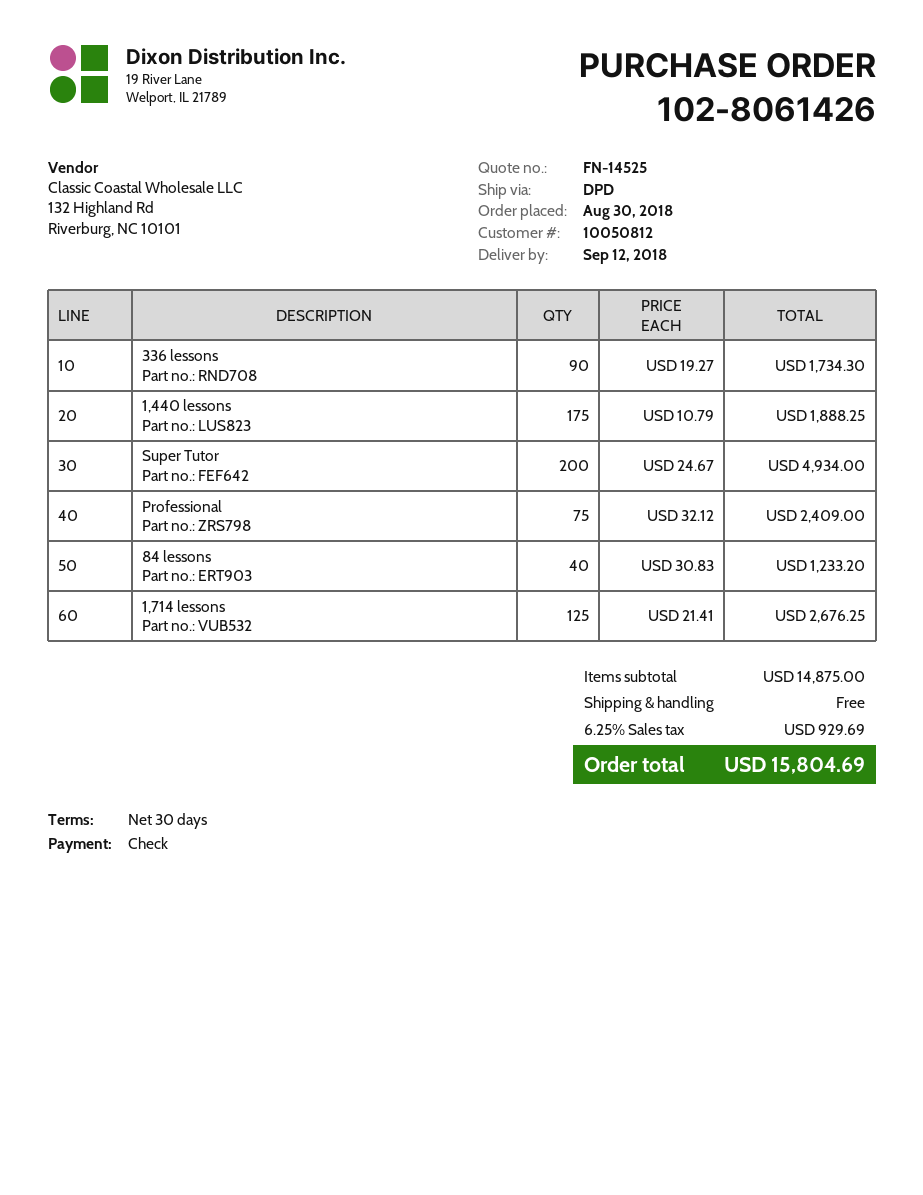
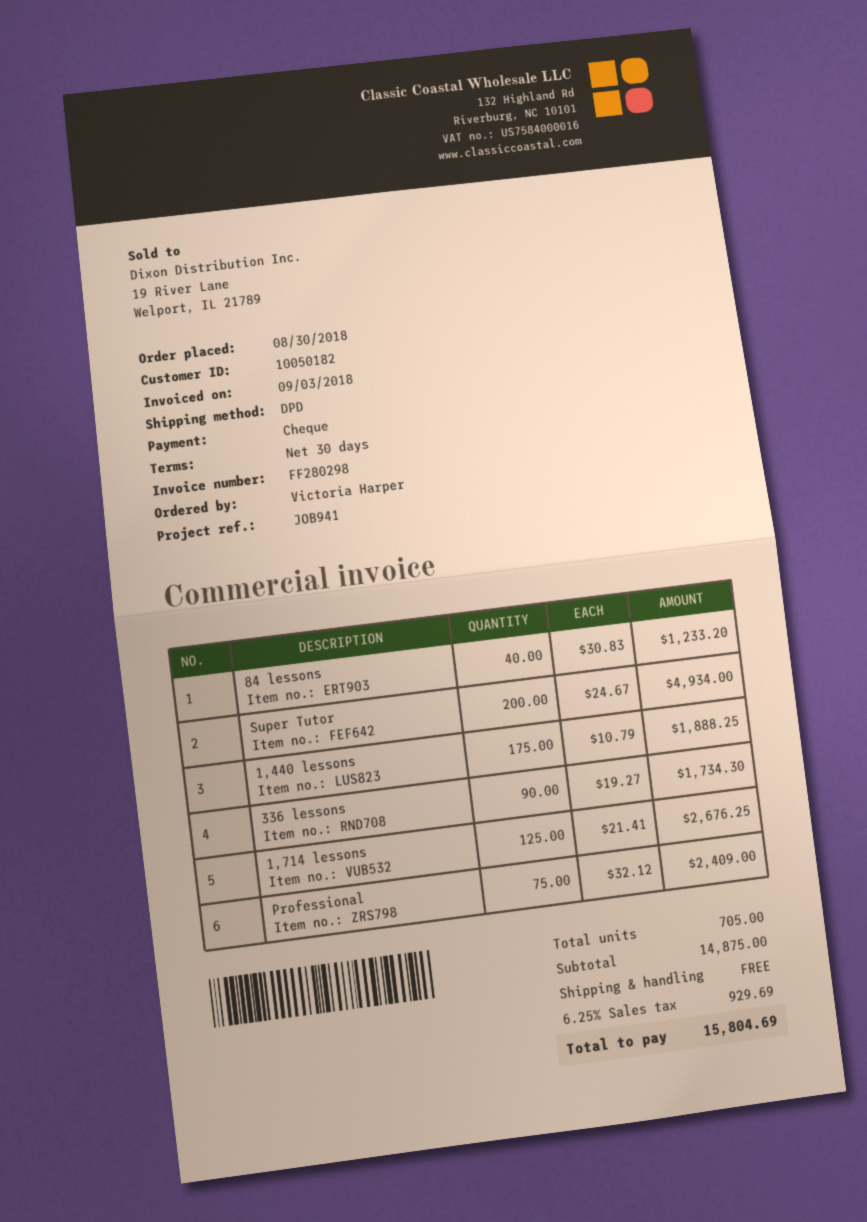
customer number: 10050812 -> 10050182

